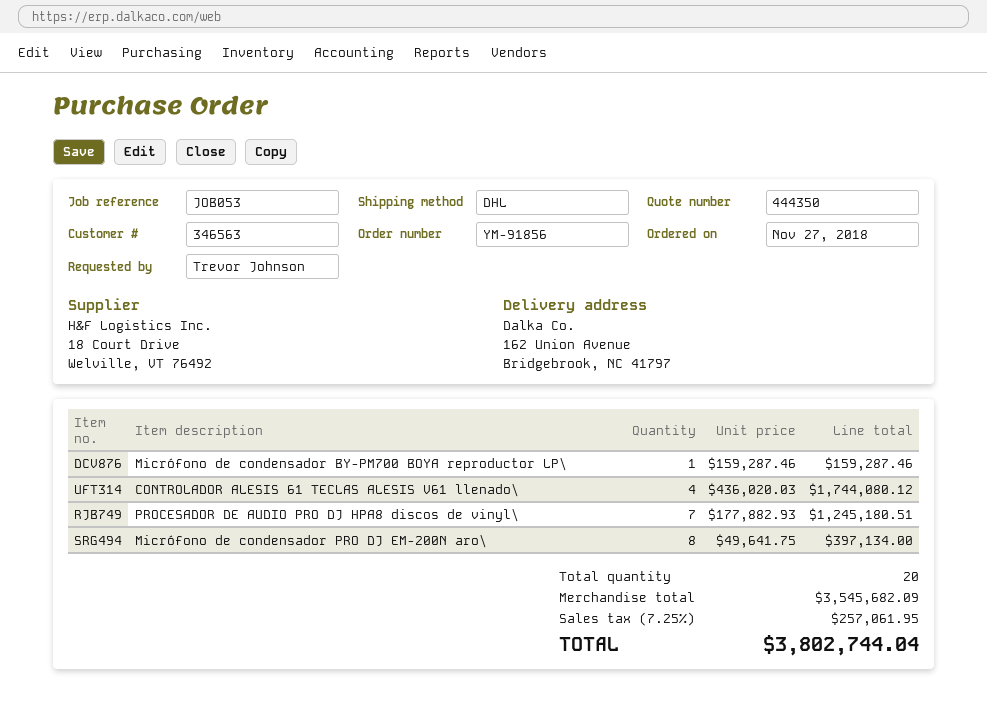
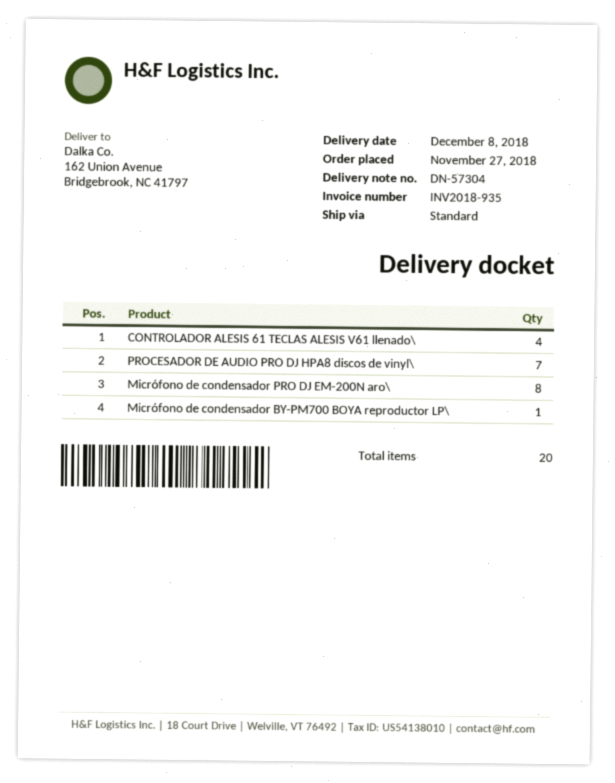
shipping method: DHL -> standard

